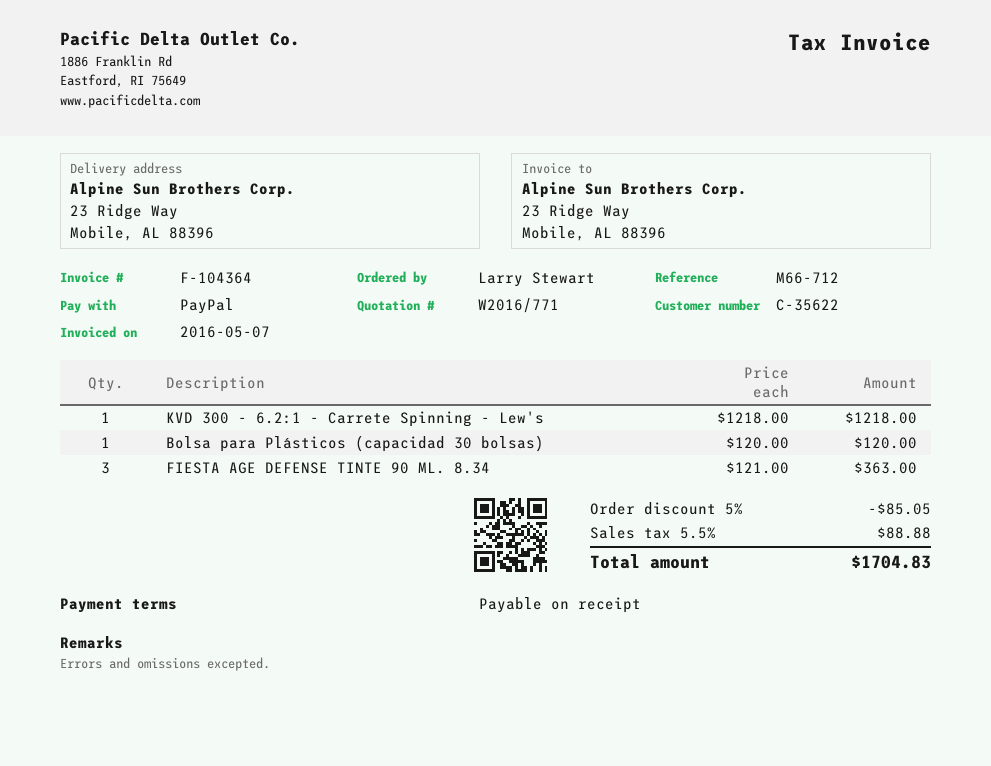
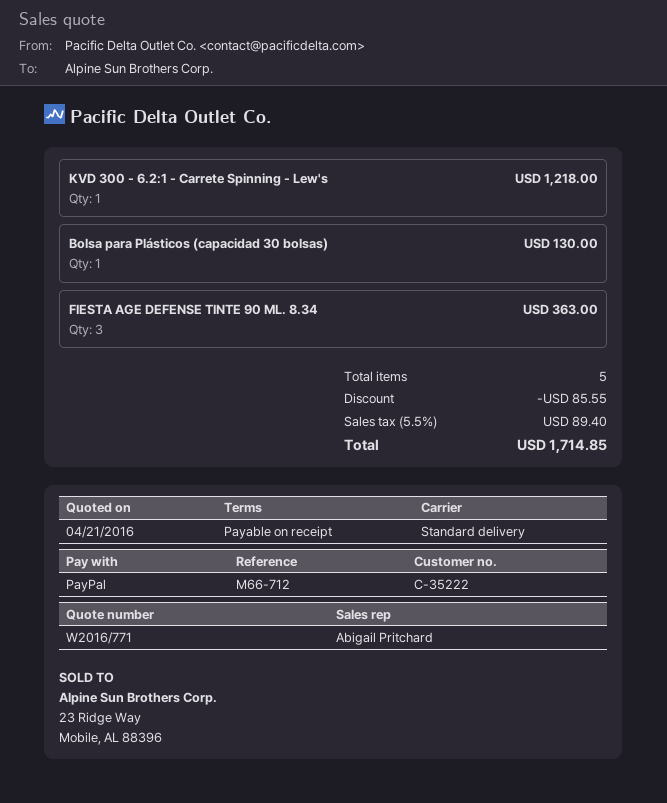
customer number: C-35622 -> C-35222
Bolsa para Plásticos (capacidad 30 bolsas): 1 for 120.00 -> 1 for 130.00
discount: 85.05 -> 85.55
tax: 5.5% = 88.88 -> 5.5% = 89.40
total: 1704.83 -> 1714.85

